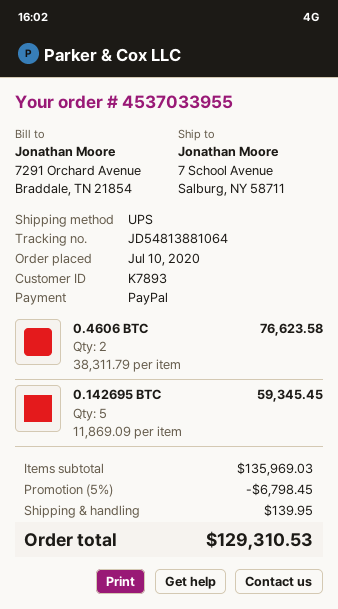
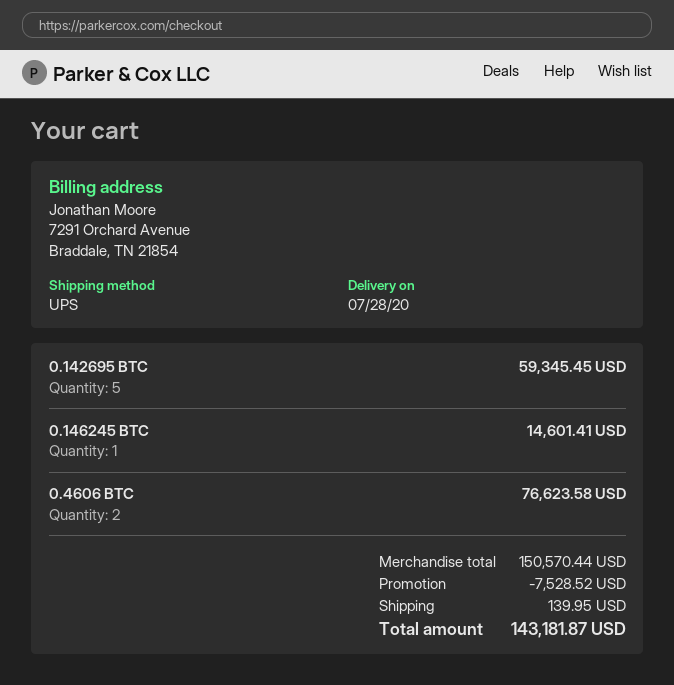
0.146245 BTC: none -> 1 for 14601.41
subtotal: 135969.03 -> 150570.44
discount: 6798.45 -> 7528.52
total: 129310.53 -> 143181.87

